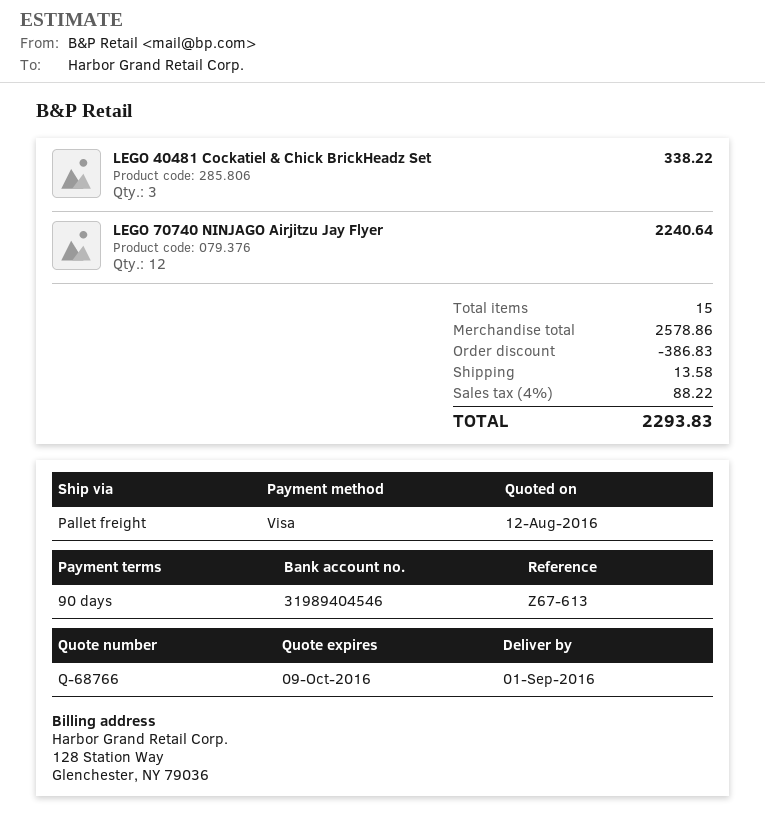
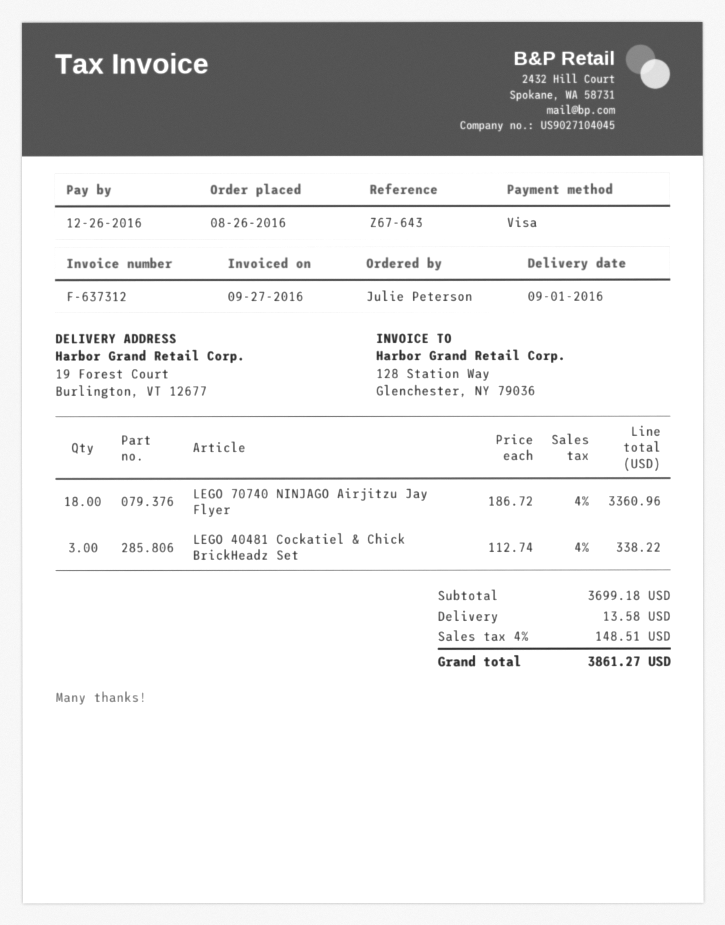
reference: Z67-613 -> Z67-643
LEGO 70740 NINJAGO Airjitzu Jay Flyer: 12 for 2240.64 -> 18 for 3360.96
subtotal: 2578.86 -> 3699.18
discount: 386.83 -> none
tax: 4% = 88.22 -> 4% = 148.51
total: 2293.83 -> 3861.27

